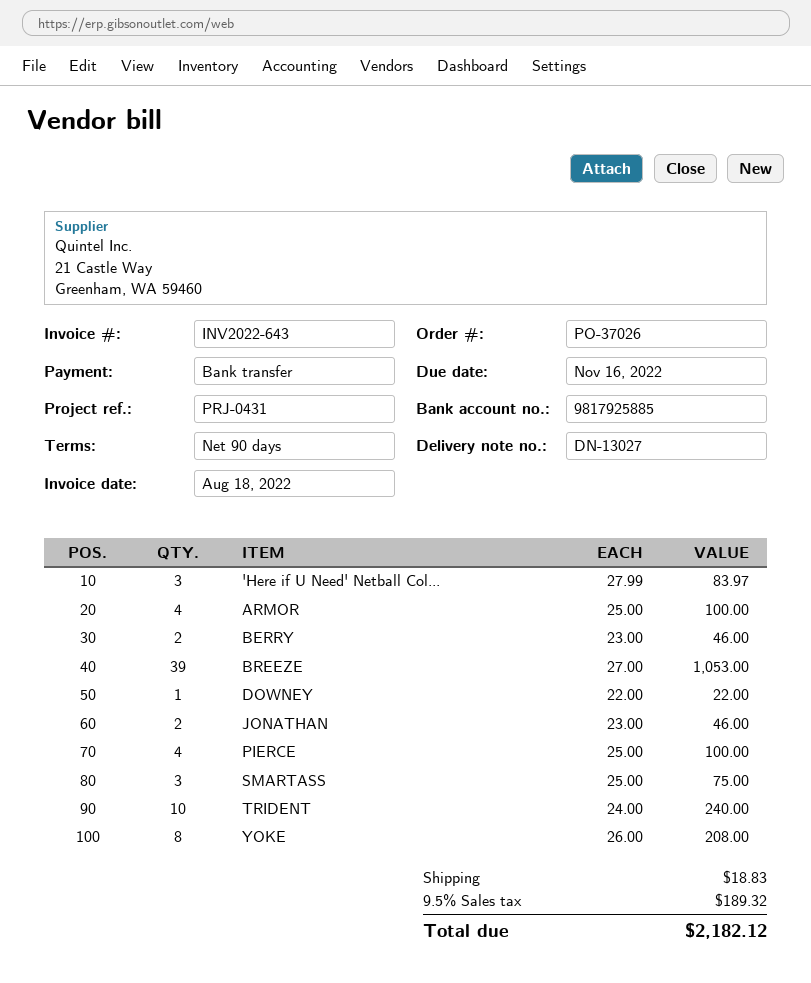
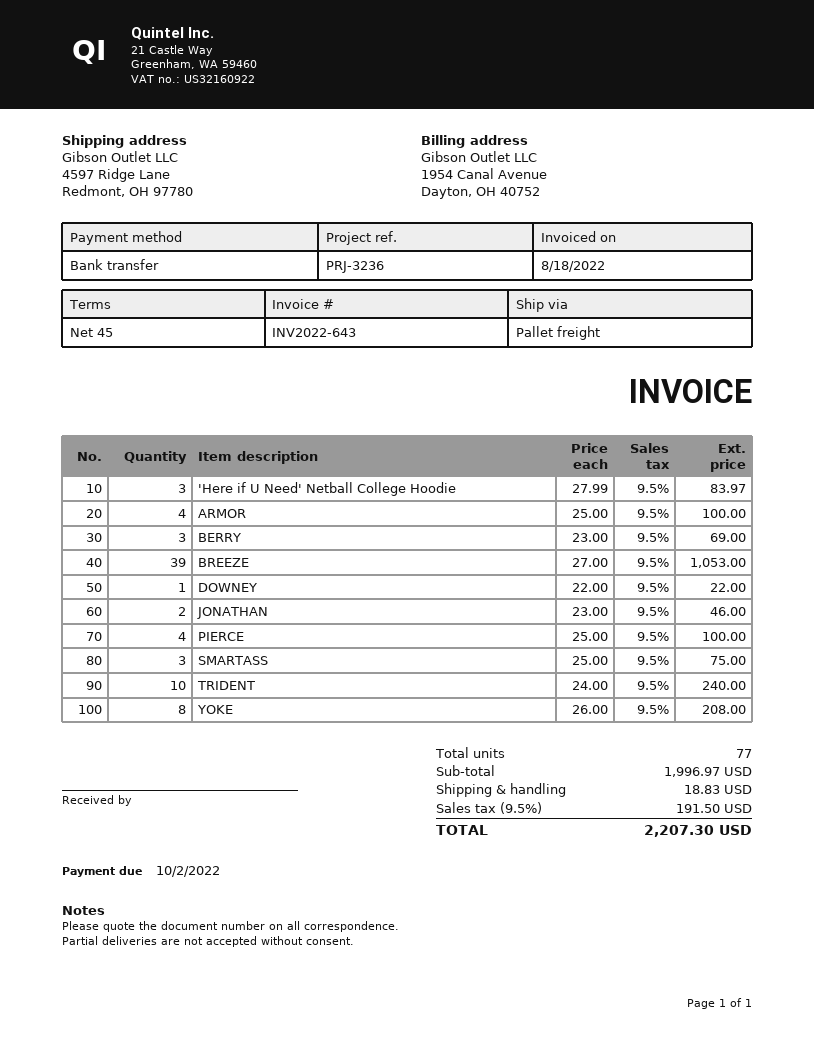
payment terms: 90 days -> 45 days
due date: 2022-11-16 -> 2022-10-02
reference: PRJ-0431 -> PRJ-3236
BERRY: 2 x 23.00 = 46.00 -> 3 x 23.00 = 69.00
tax: 9.5% = 189.32 -> 9.5% = 191.50
total: 2182.12 -> 2207.30

